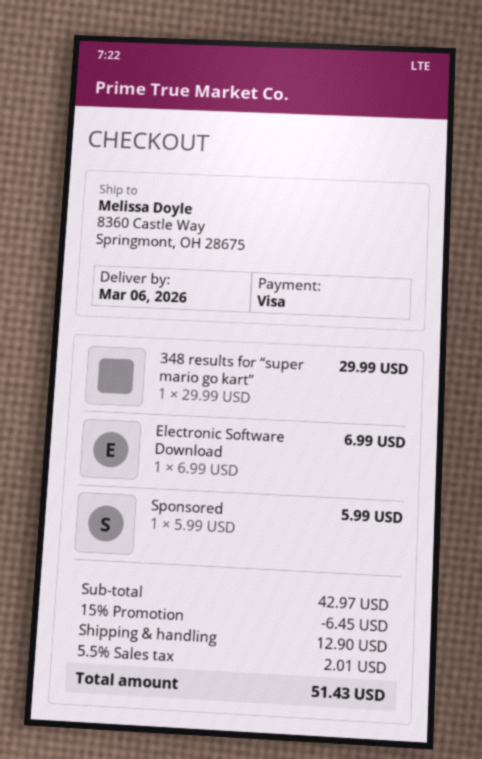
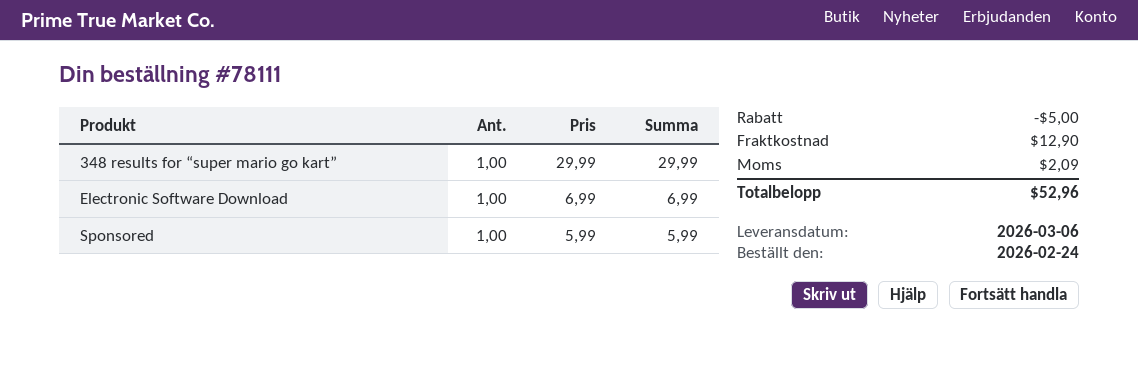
discount: 6.45 -> 5.00
tax: 2.01 -> 2.09
total: 51.43 -> 52.96

